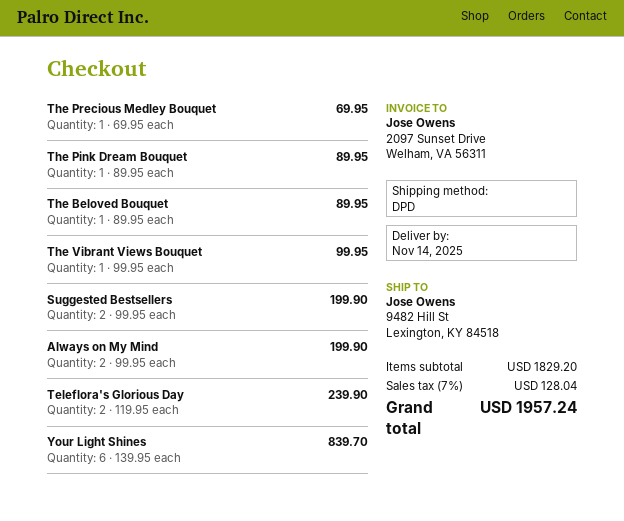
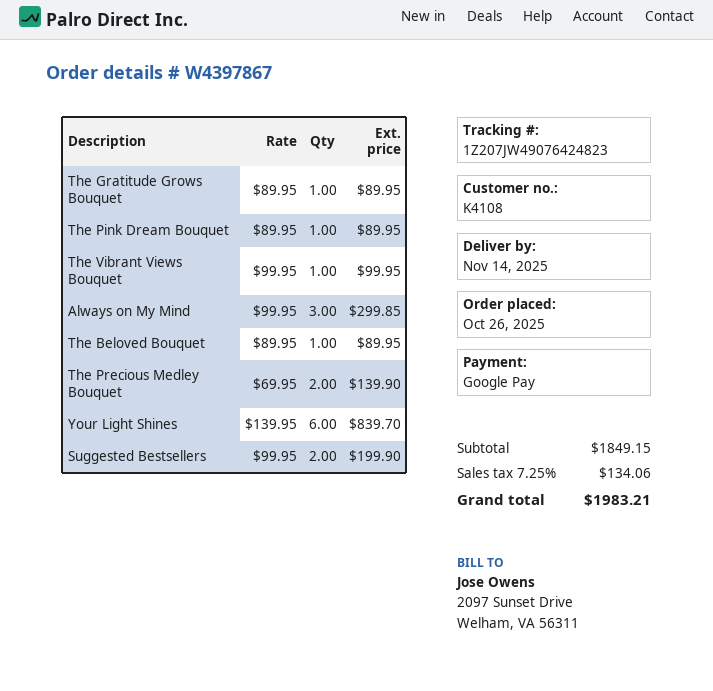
The Precious Medley Bouquet: 1 x 69.95 = 69.95 -> 2 x 69.95 = 139.90
Always on My Mind: 2 x 99.95 = 199.90 -> 3 x 99.95 = 299.85
Teleflora's Glorious Day: 2 x 119.95 = 239.90 -> none
The Gratitude Grows Bouquet: none -> 1 x 89.95 = 89.95
subtotal: 1829.20 -> 1849.15
tax: 7% = 128.04 -> 7.25% = 134.06
total: 1957.24 -> 1983.21

